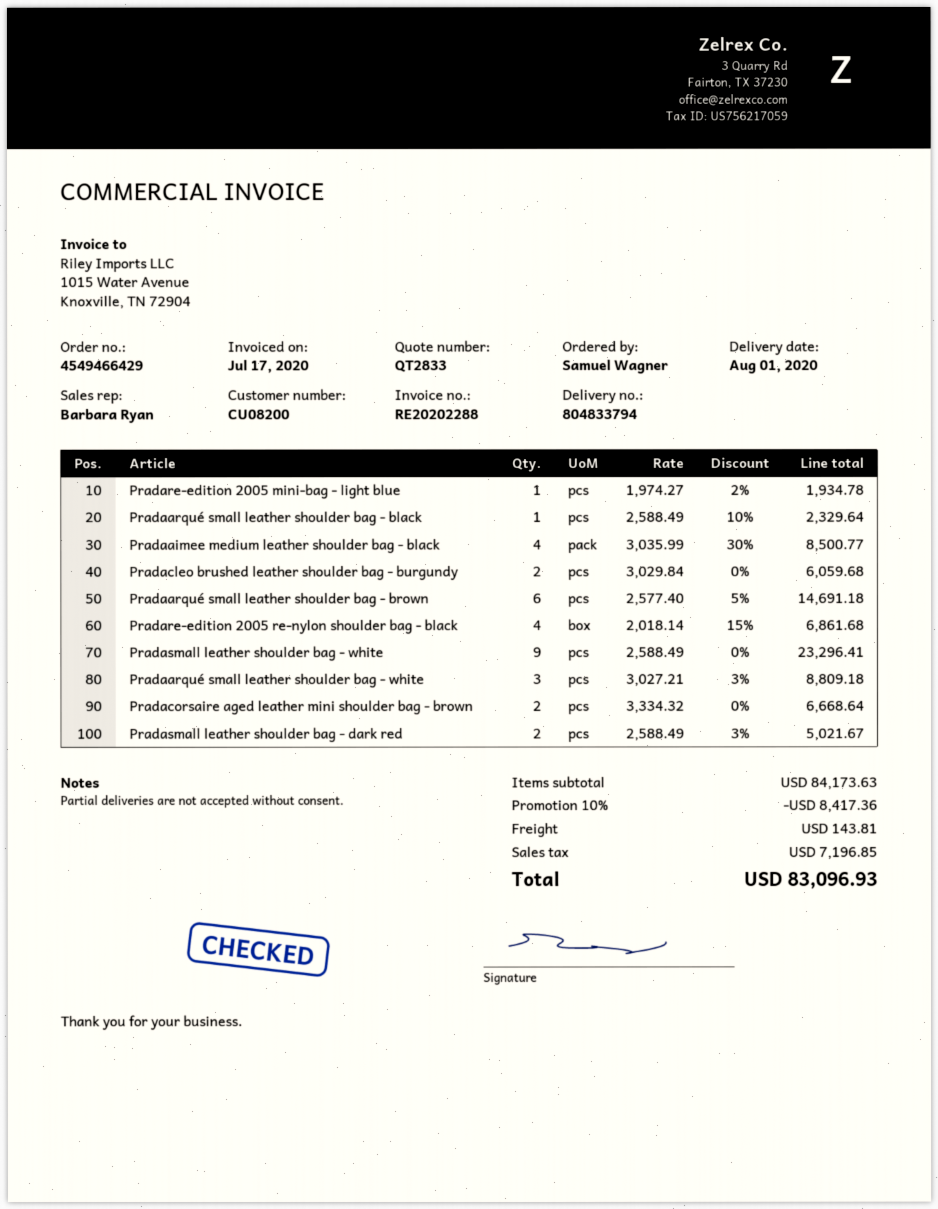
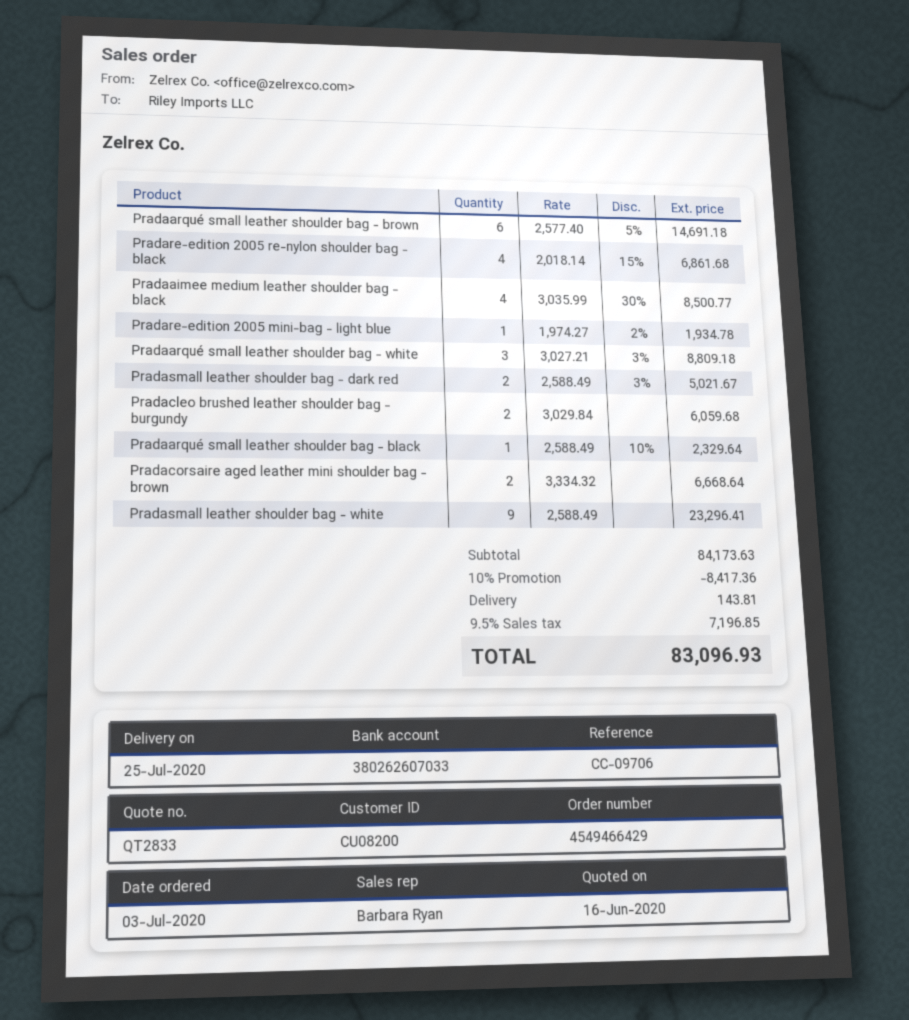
delivery date: 2020-08-01 -> 2020-07-25

